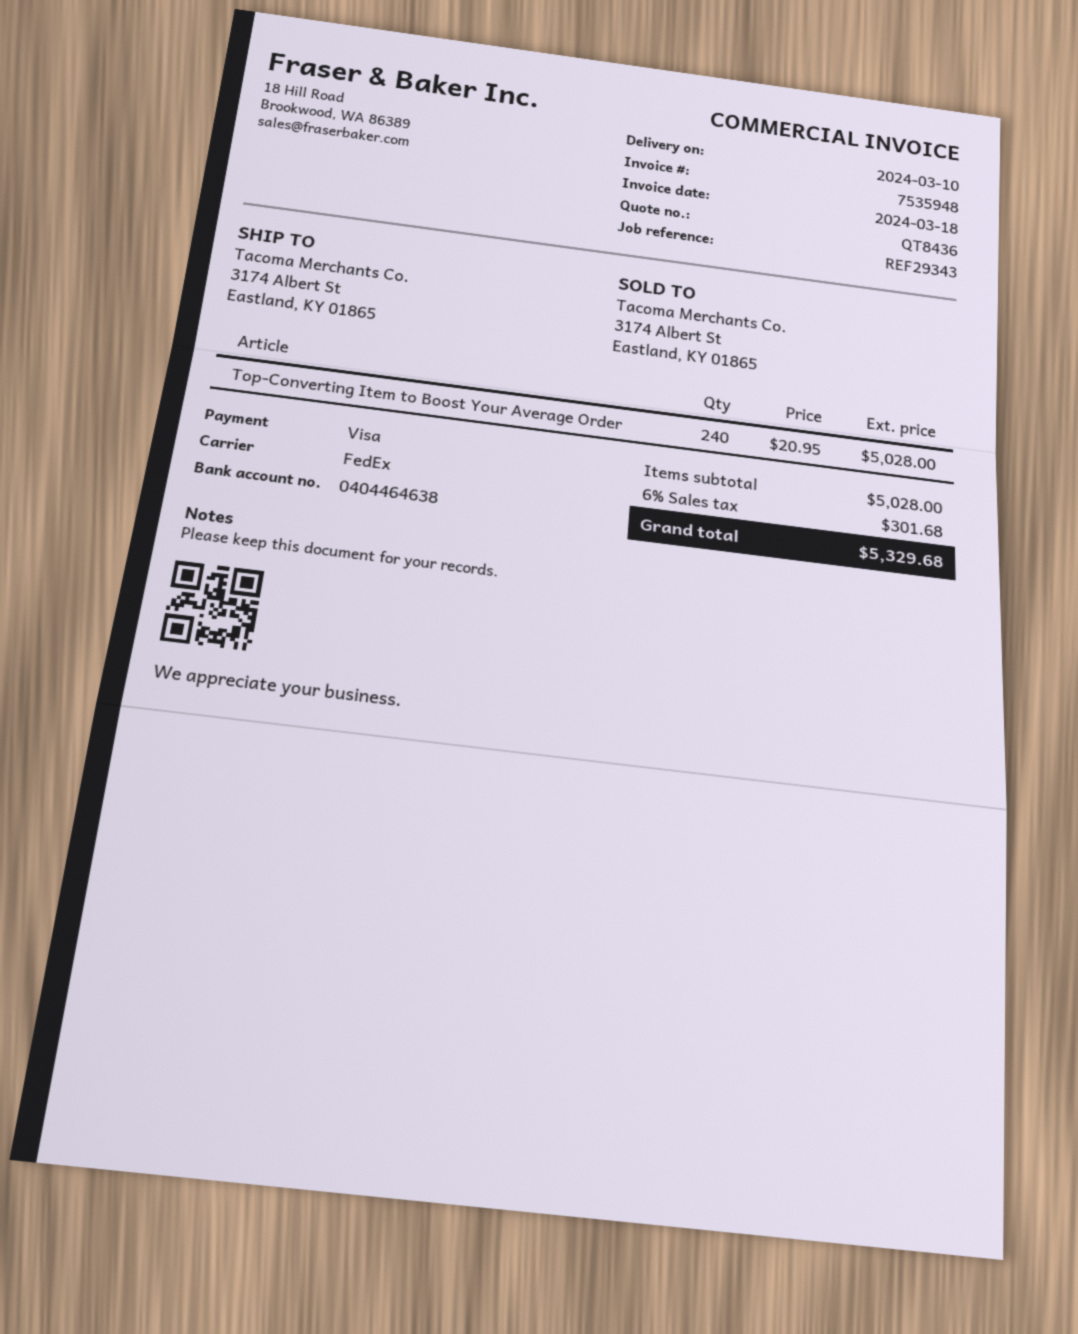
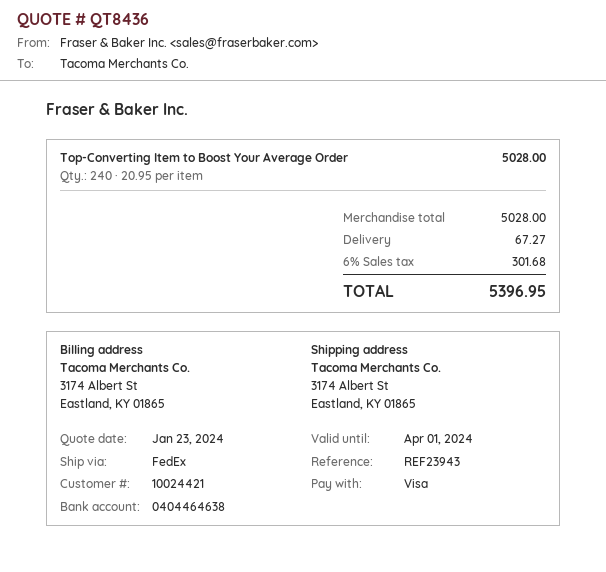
reference: REF29343 -> REF23943
shipping: none -> 67.27
total: 5329.68 -> 5396.95

